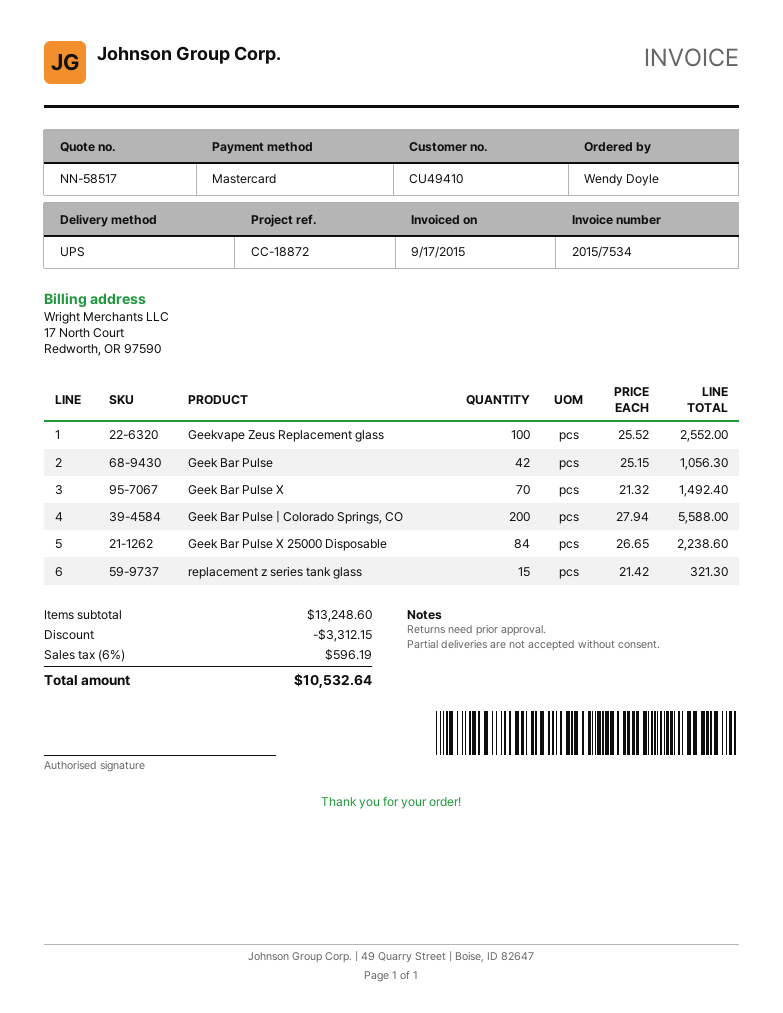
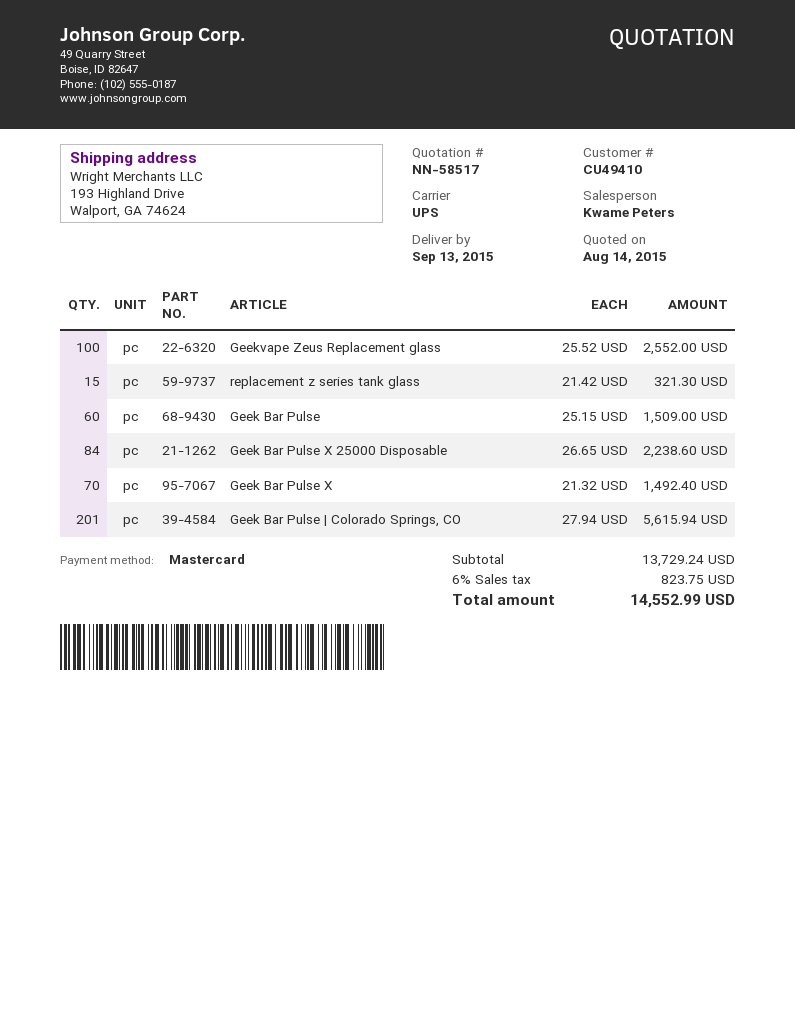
Geek Bar Pulse: 42 x 25.15 = 1056.30 -> 60 x 25.15 = 1509.00
Geek Bar Pulse | Colorado Springs, CO: 200 x 27.94 = 5588.00 -> 201 x 27.94 = 5615.94
subtotal: 13248.60 -> 13729.24
discount: 3312.15 -> none
tax: 6% = 596.19 -> 6% = 823.75
total: 10532.64 -> 14552.99

